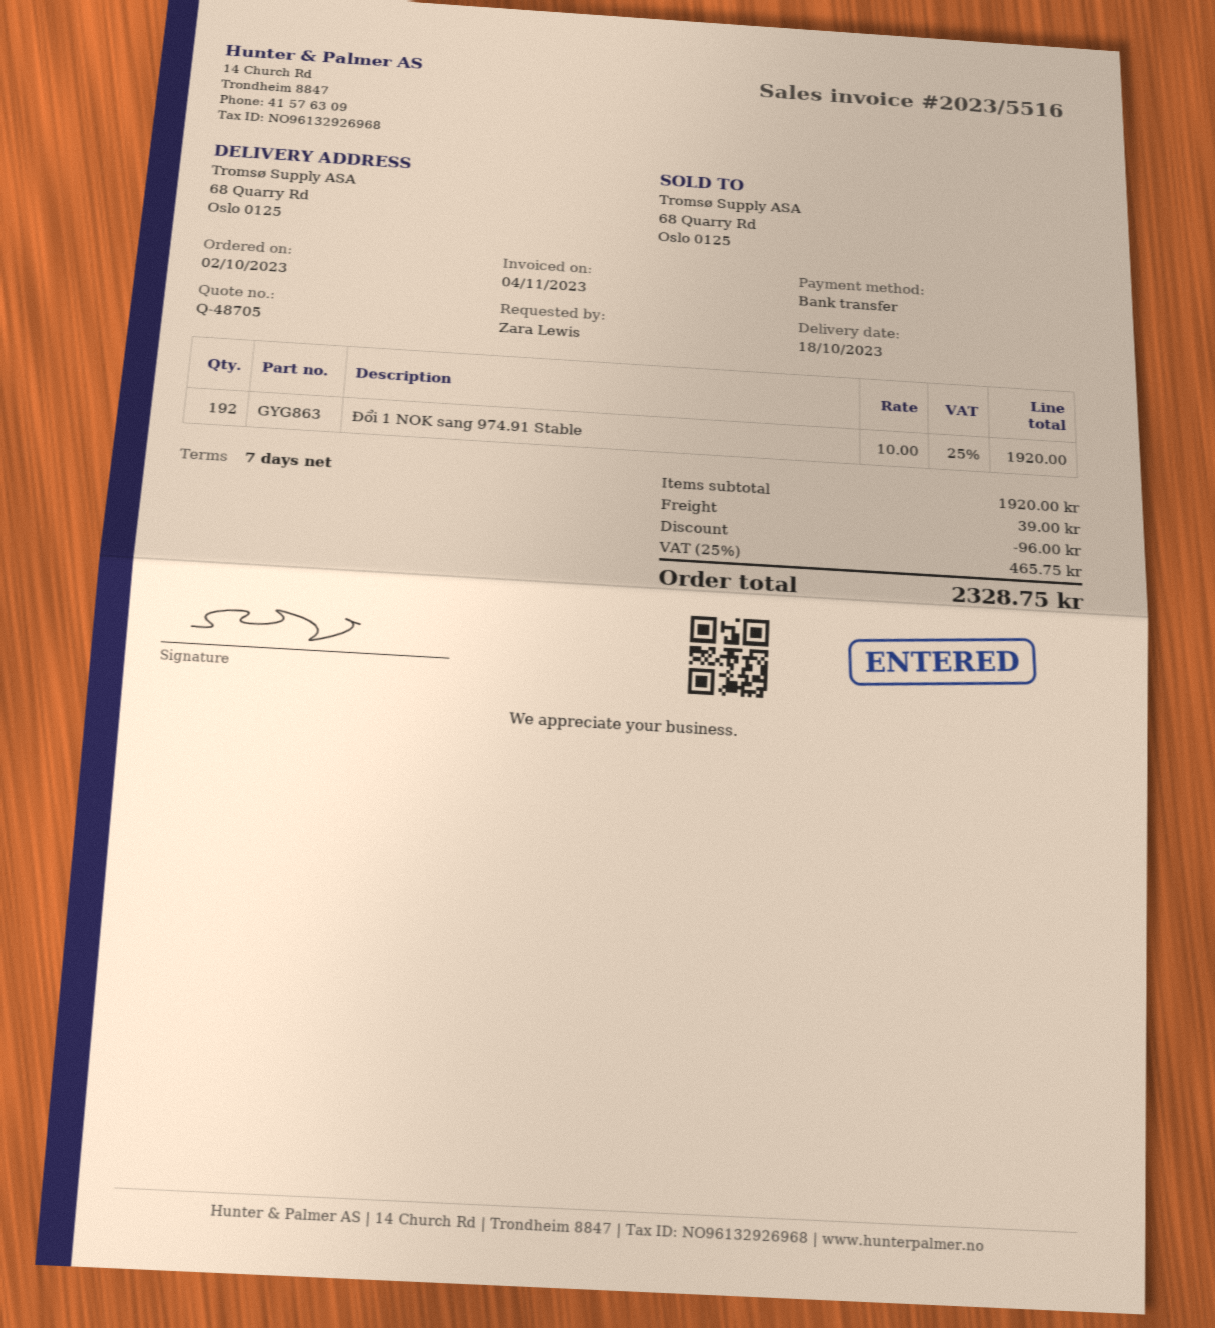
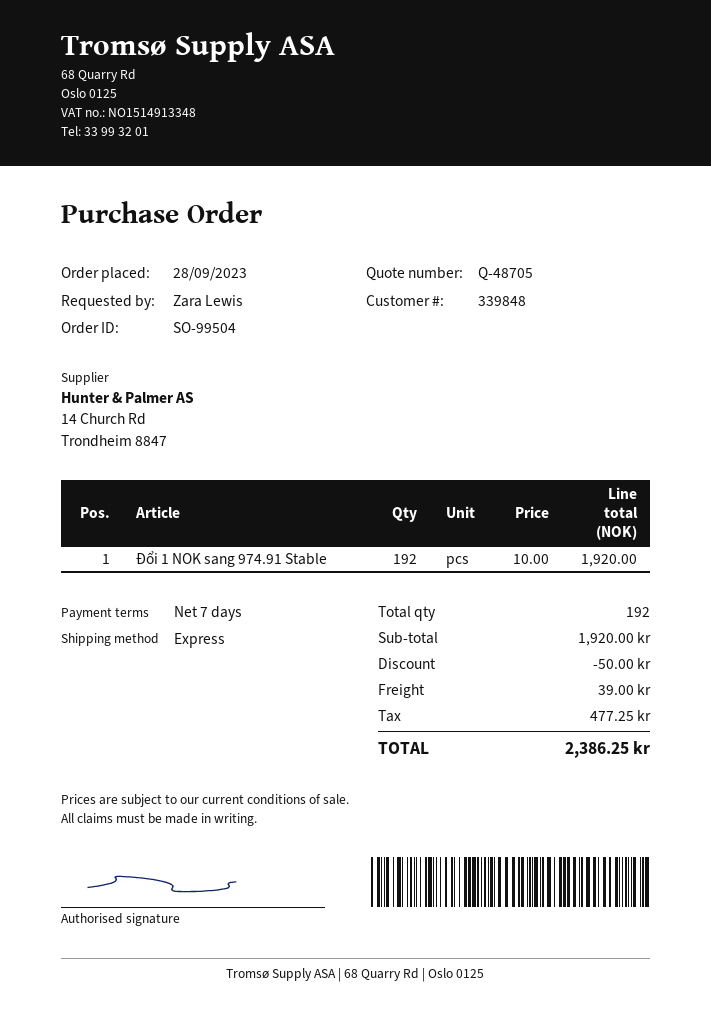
order date: 2023-10-02 -> 2023-09-28
discount: 96.00 -> 50.00
tax: 465.75 -> 477.25
total: 2328.75 -> 2386.25

